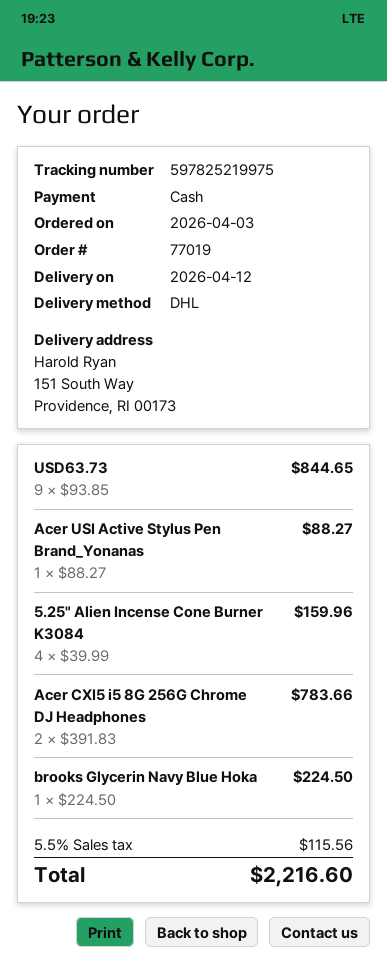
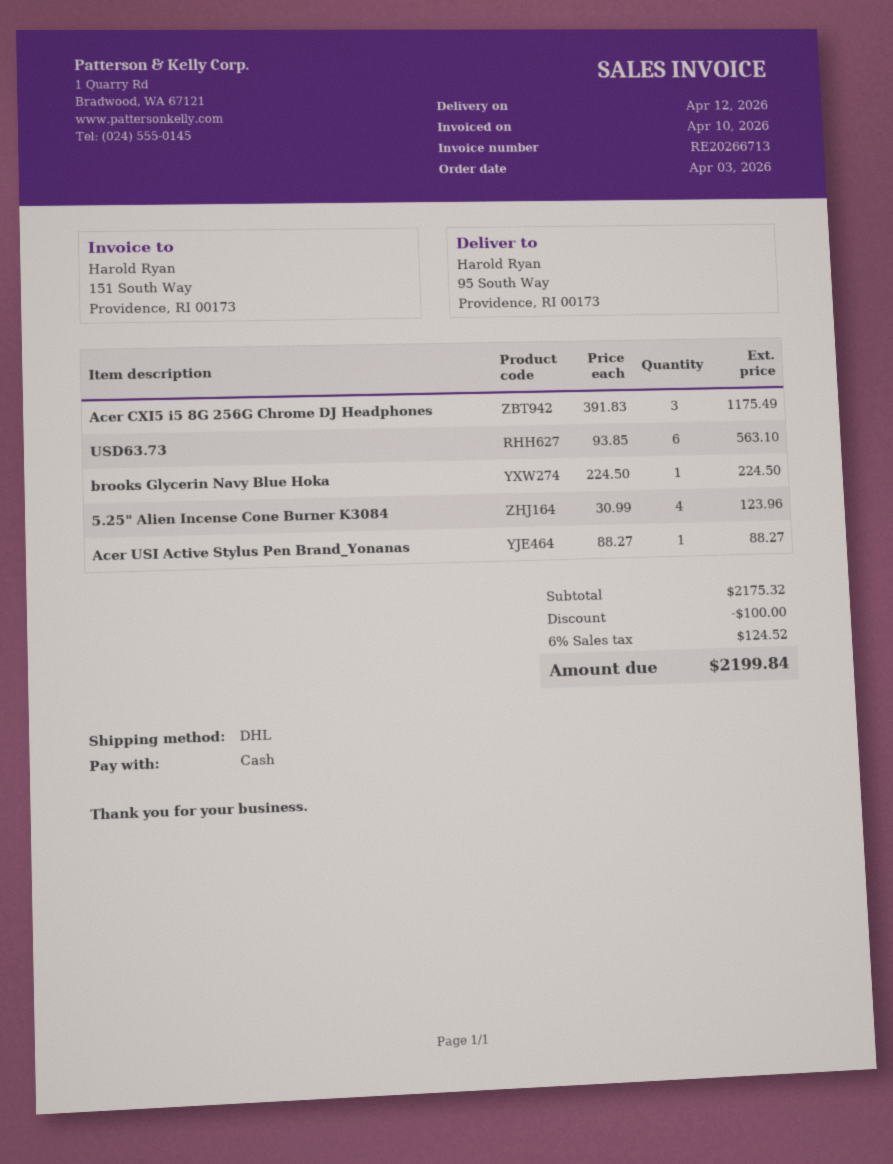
ship to: 151 South Way, Providence, RI 00173 -> 95 South Way, Providence, RI 00173
USD63.73: 9 x 93.85 = 844.65 -> 6 x 93.85 = 563.10
5.25" Alien Incense Cone Burner K3084: 4 x 39.99 = 159.96 -> 4 x 30.99 = 123.96
Acer CXI5 i5 8G 256G Chrome DJ Headphones: 2 x 391.83 = 783.66 -> 3 x 391.83 = 1175.49
discount: none -> 100.00
tax: 5.5% = 115.56 -> 6% = 124.52
total: 2216.60 -> 2199.84

